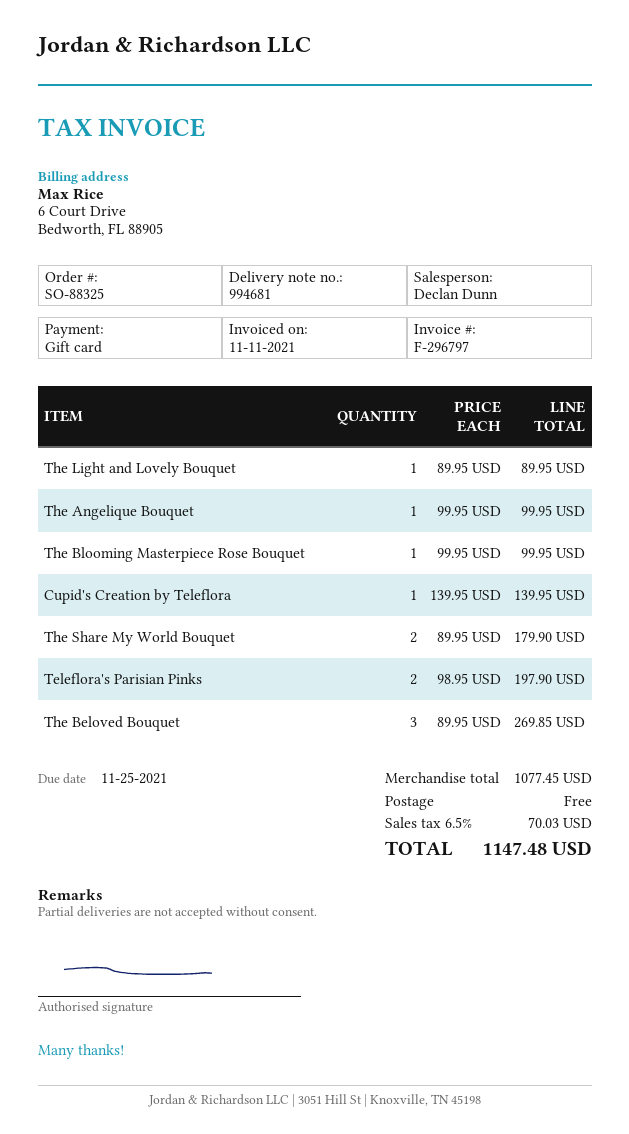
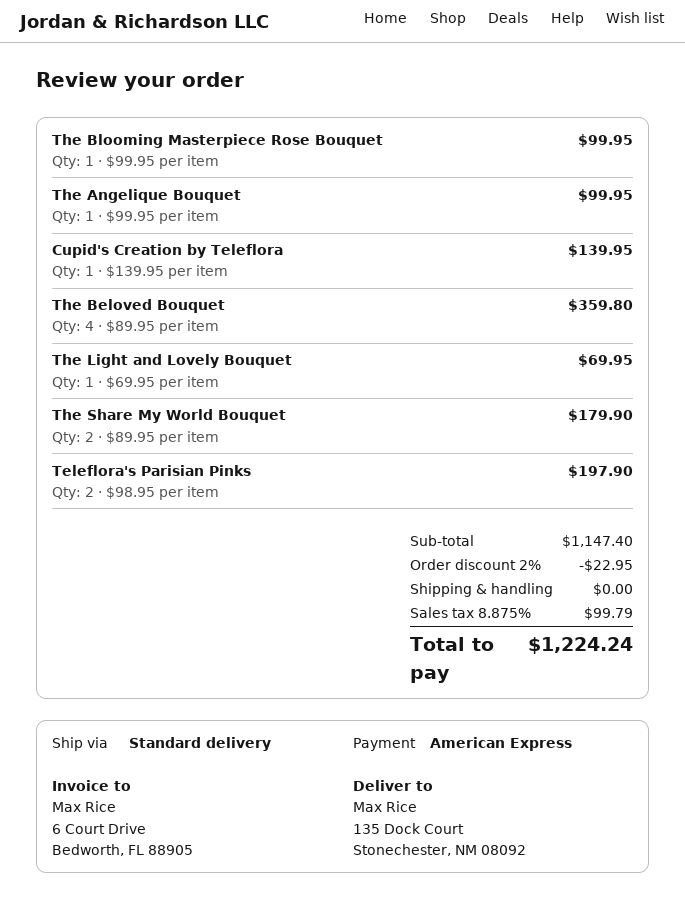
payment method: gift card -> American Express
The Light and Lovely Bouquet: 1 x 89.95 = 89.95 -> 1 x 69.95 = 69.95
The Beloved Bouquet: 3 x 89.95 = 269.85 -> 4 x 89.95 = 359.80
subtotal: 1077.45 -> 1147.40
discount: none -> 2% = 22.95
tax: 6.5% = 70.03 -> 8.875% = 99.79
total: 1147.48 -> 1224.24

